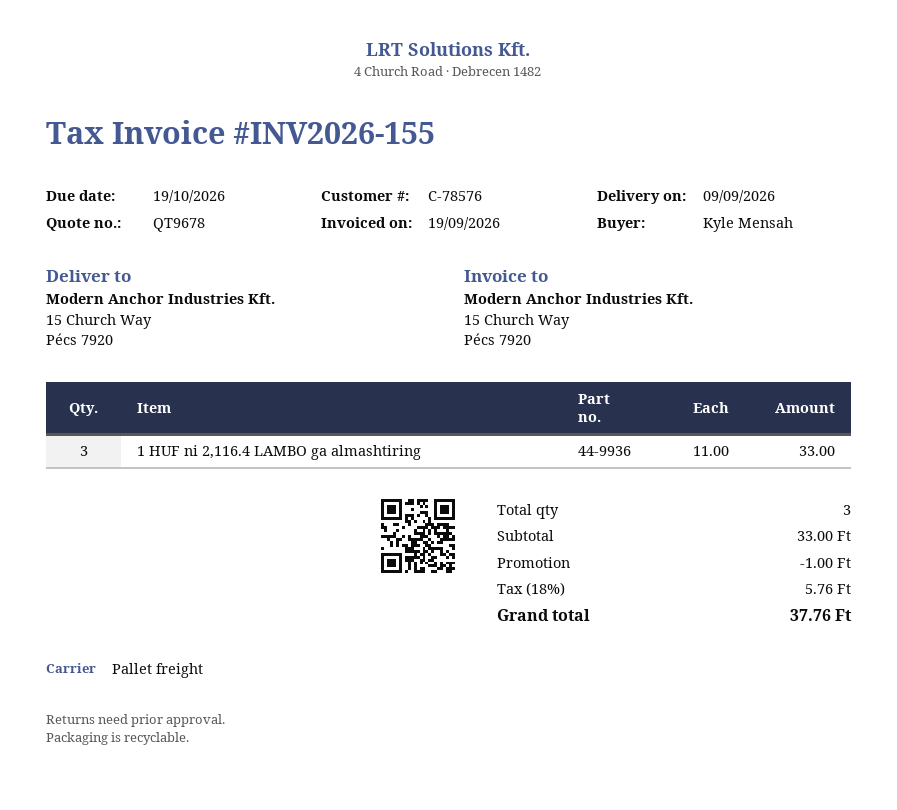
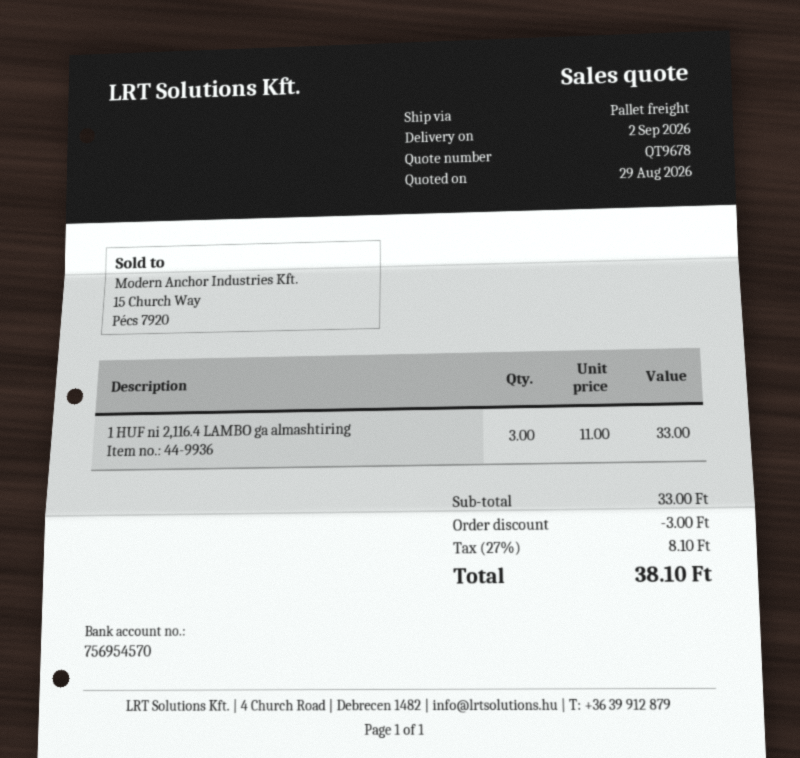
delivery date: 2026-09-09 -> 2026-09-02
discount: 1.00 -> 3.00
tax: 18% = 5.76 -> 27% = 8.10
total: 37.76 -> 38.10

